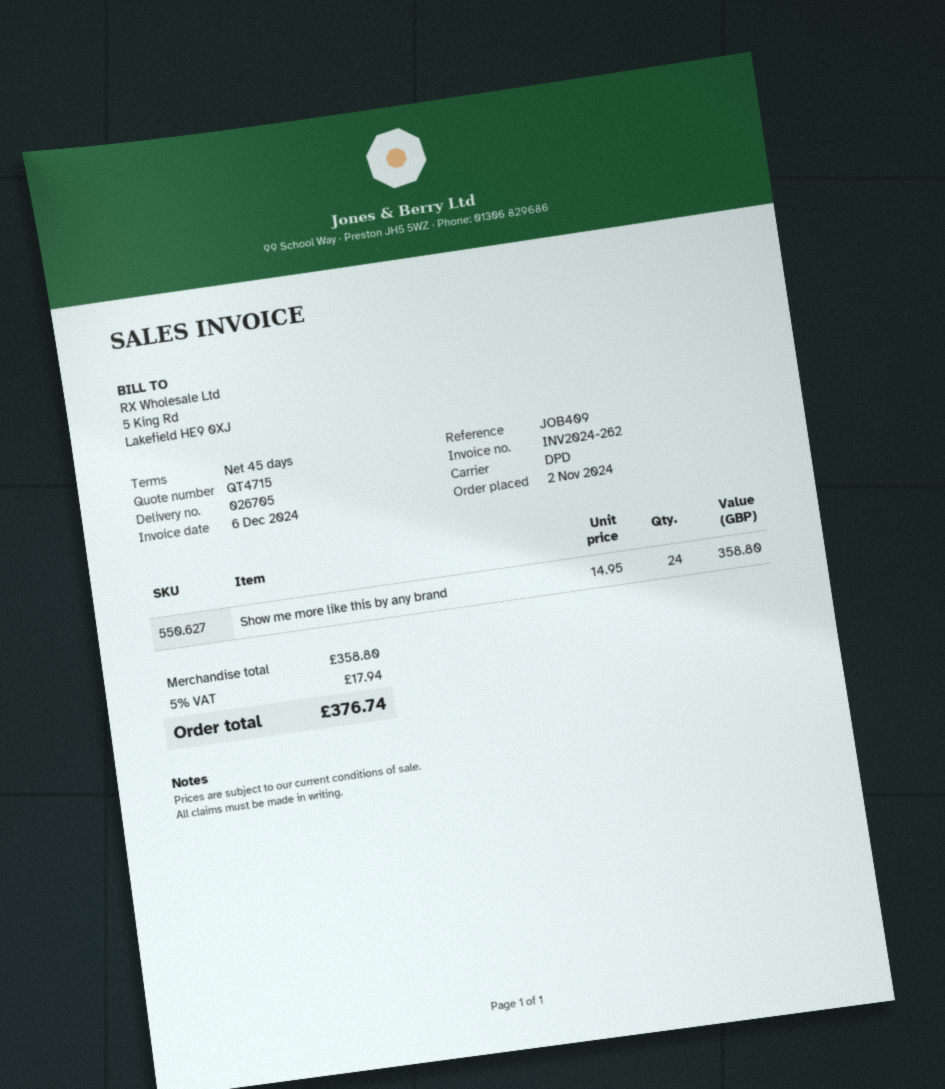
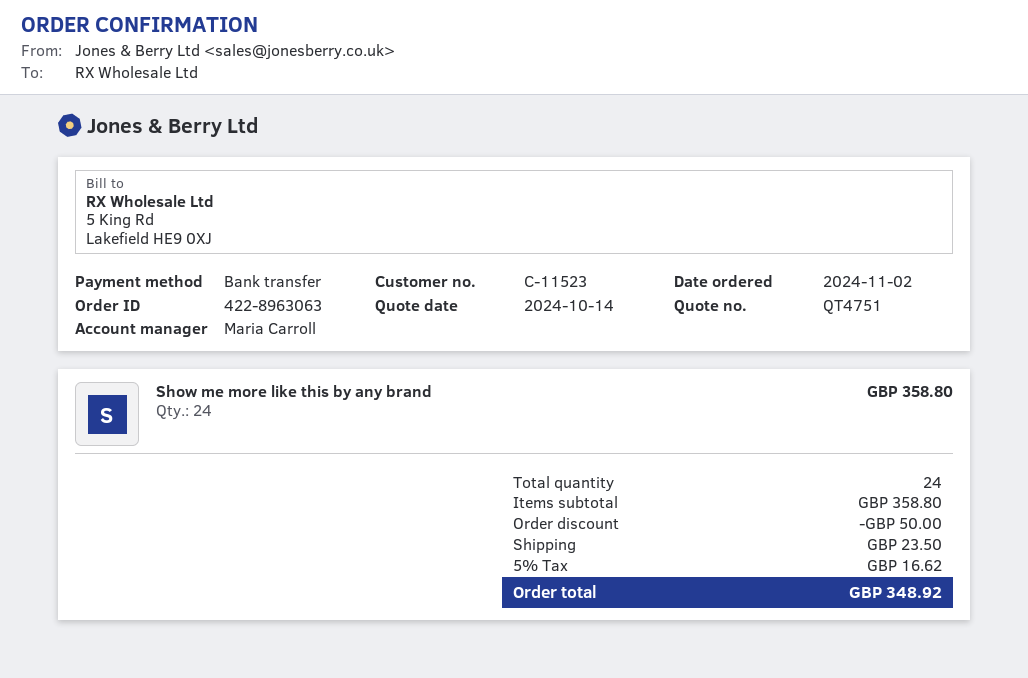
quote number: QT4715 -> QT4751
discount: none -> 50.00
shipping: none -> 23.50
tax: 5% = 17.94 -> 5% = 16.62
total: 376.74 -> 348.92

